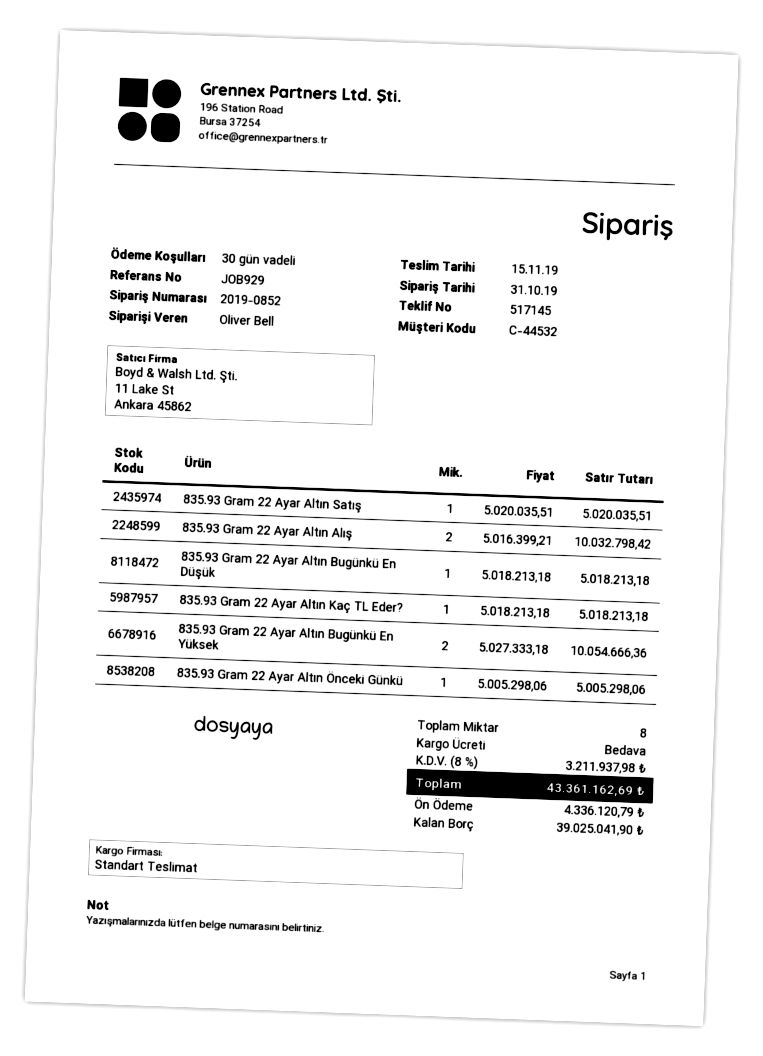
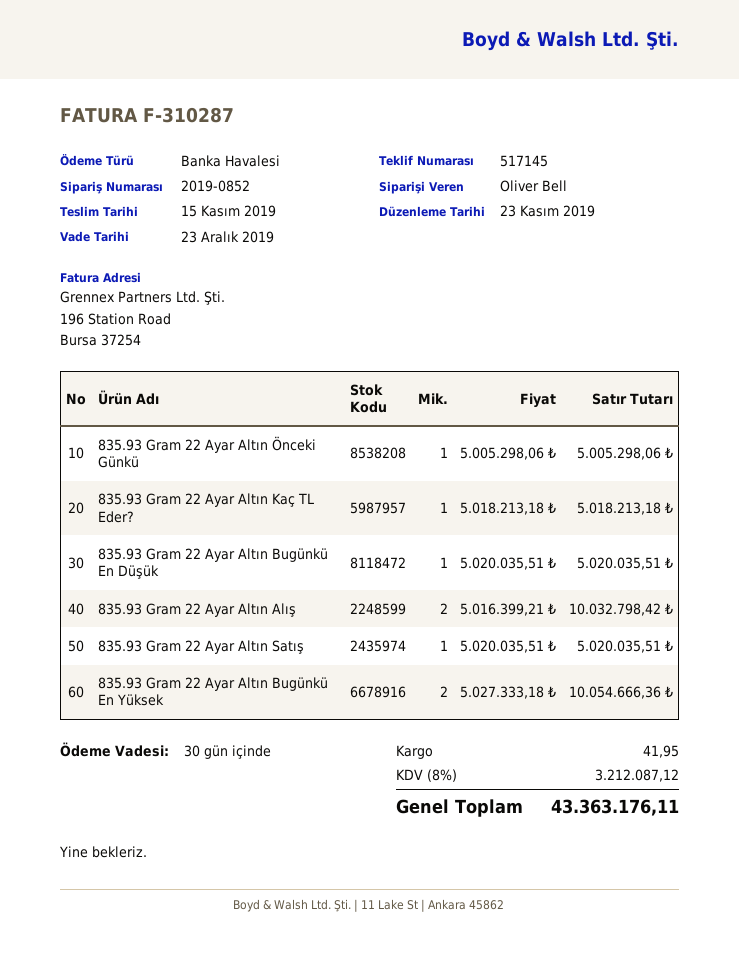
835.93 Gram 22 Ayar Altın Bugünkü En Düşük: 1 x 5018213.18 = 5018213.18 -> 1 x 5020035.51 = 5020035.51
shipping: 0.00 -> 41.95
tax: 8% = 3211937.98 -> 8% = 3212087.12
total: 43361162.69 -> 43363176.11

